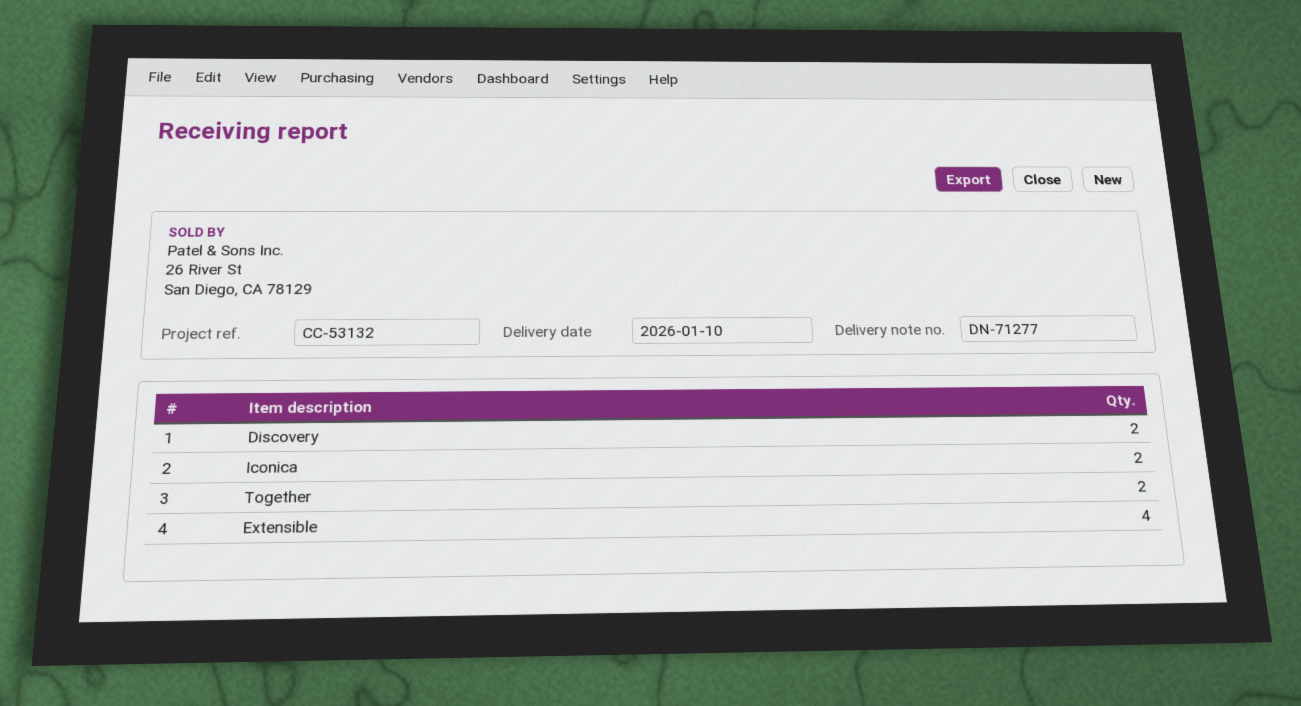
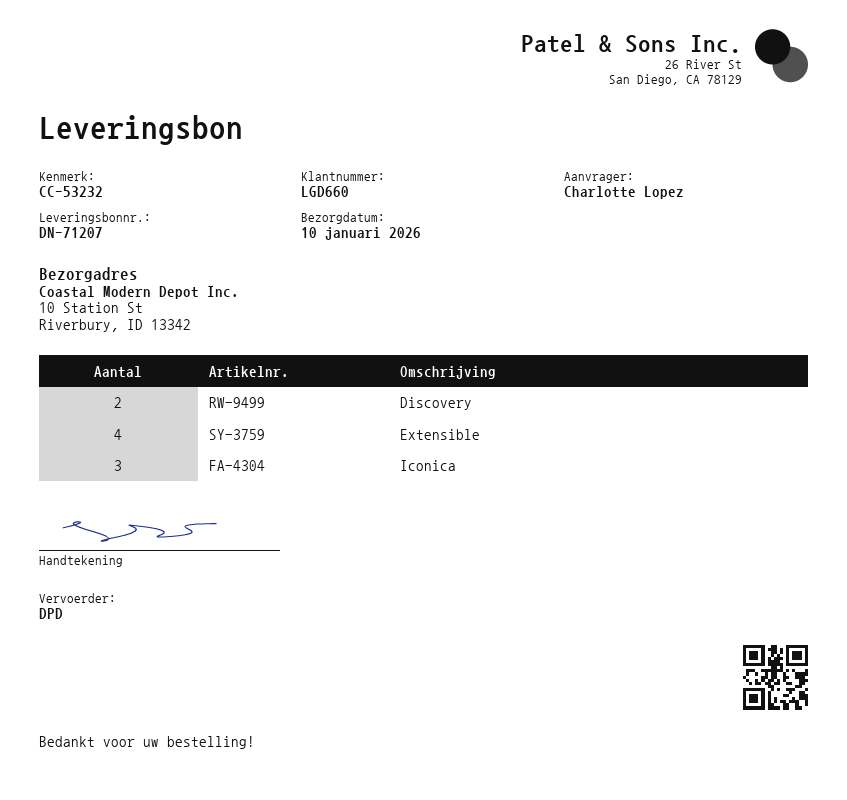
delivery note number: DN-71277 -> DN-71207
reference: CC-53132 -> CC-53232
Iconica: 2 -> 3
Together: 2 -> none

